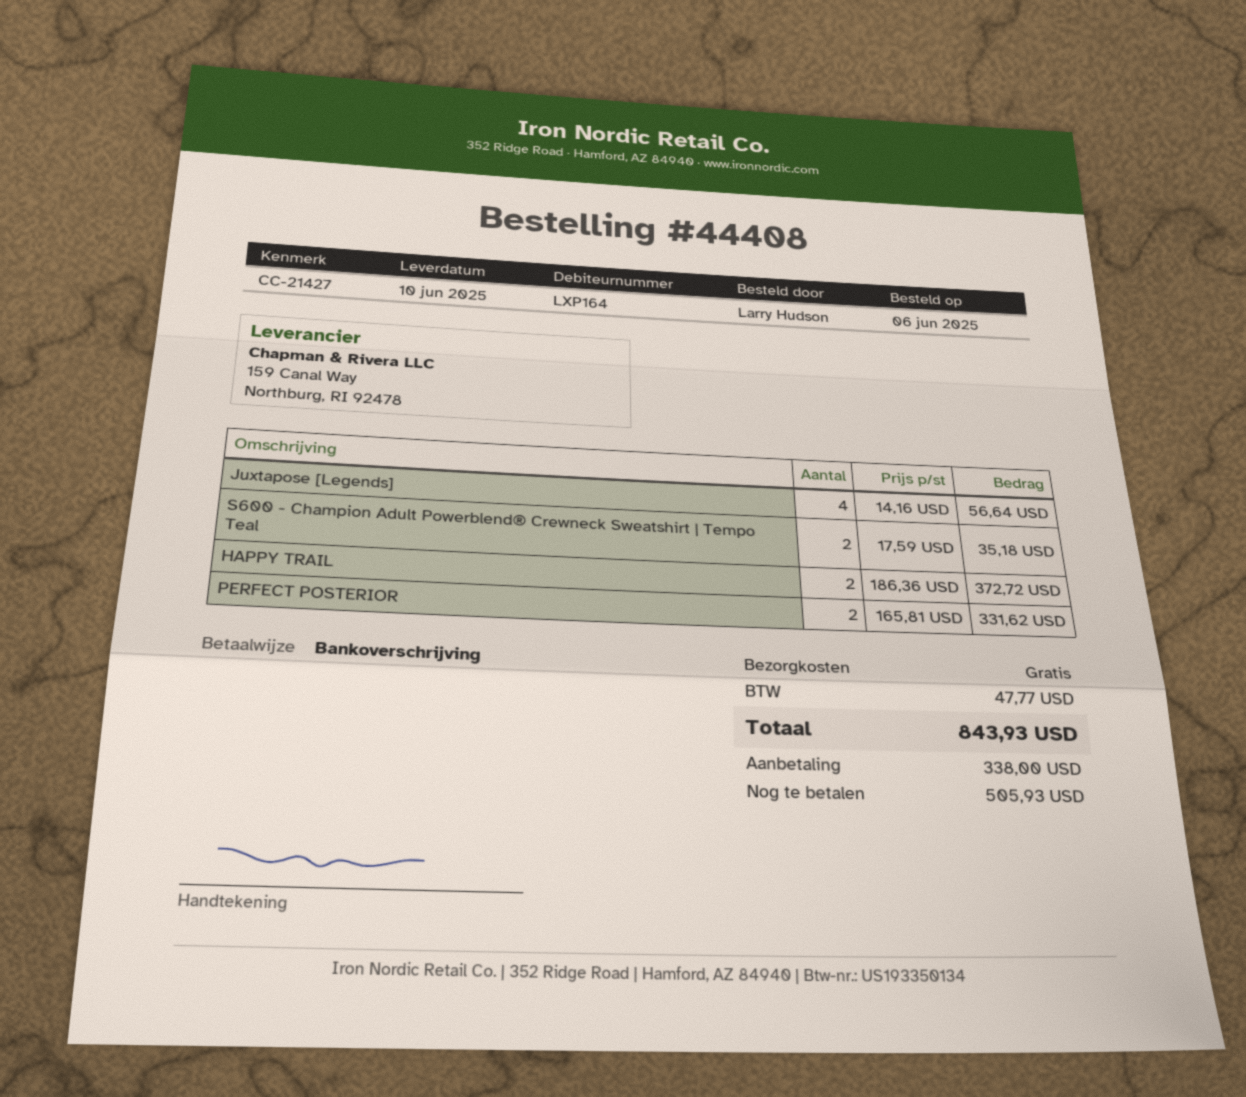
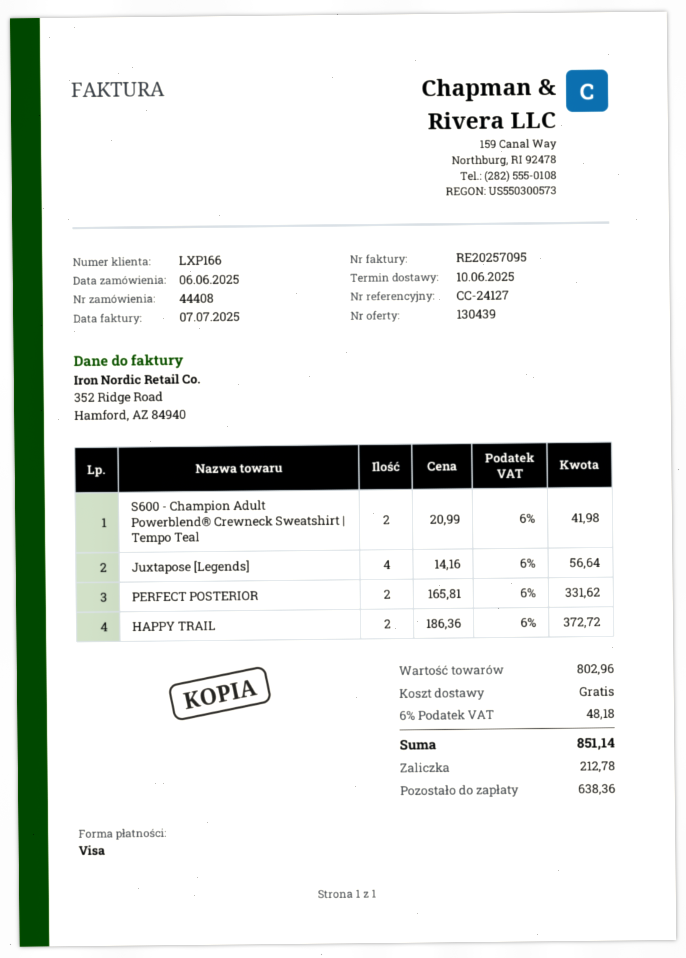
customer number: LXP164 -> LXP166
reference: CC-21427 -> CC-24127
payment method: bank transfer -> Visa
S600 - Champion Adult Powerblend® Crewneck Sweatshirt | Tempo Teal: 2 x 17.59 = 35.18 -> 2 x 20.99 = 41.98
tax: 47.77 -> 48.18
total: 843.93 -> 851.14
deposit: 338.00 -> 212.78
balance: 505.93 -> 638.36

